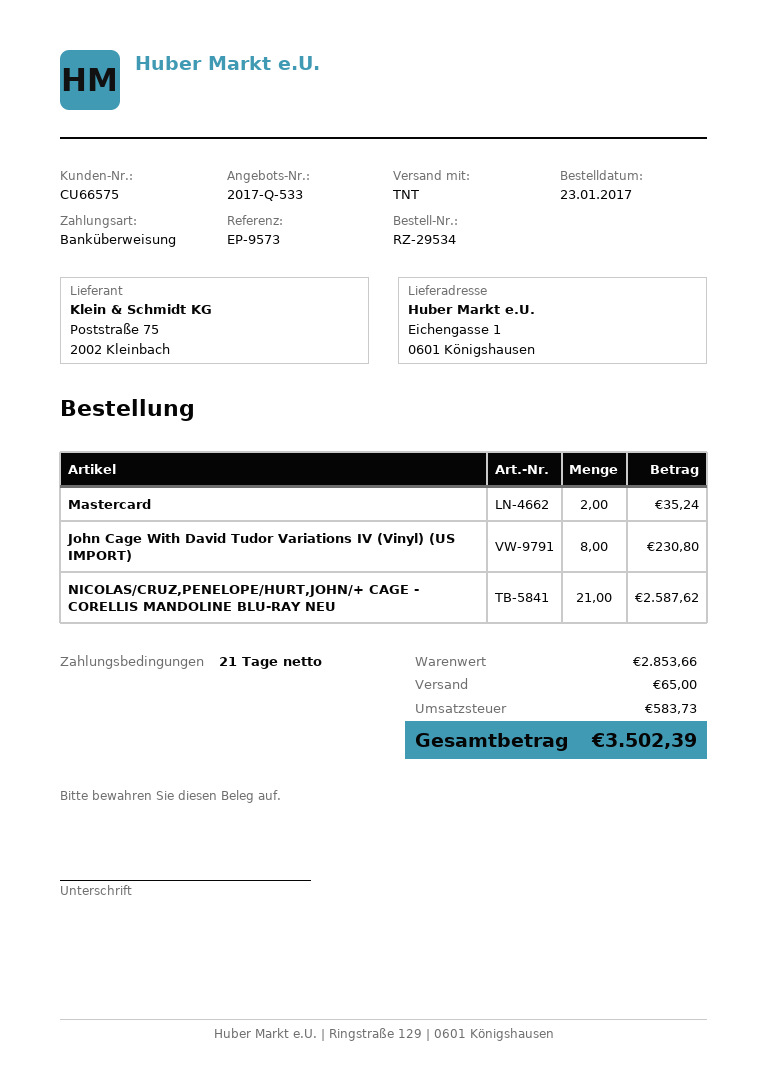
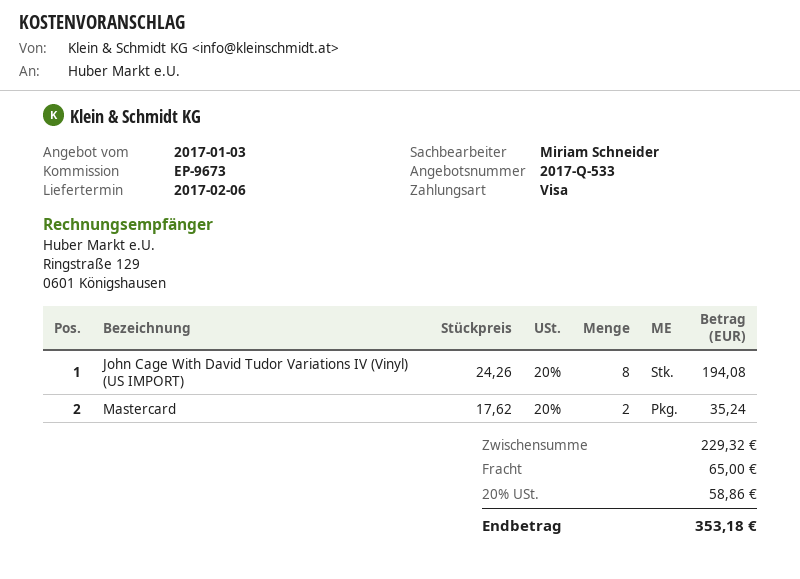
reference: EP-9573 -> EP-9673
payment method: bank transfer -> Visa
John Cage With David Tudor Variations IV (Vinyl) (US IMPORT): 8 for 230.80 -> 8 for 194.08
NICOLAS/CRUZ,PENELOPE/HURT,JOHN/+ CAGE - CORELLIS MANDOLINE BLU-RAY NEU: 21 for 2587.62 -> none
subtotal: 2853.66 -> 229.32
tax: 583.73 -> 58.86
total: 3502.39 -> 353.18

